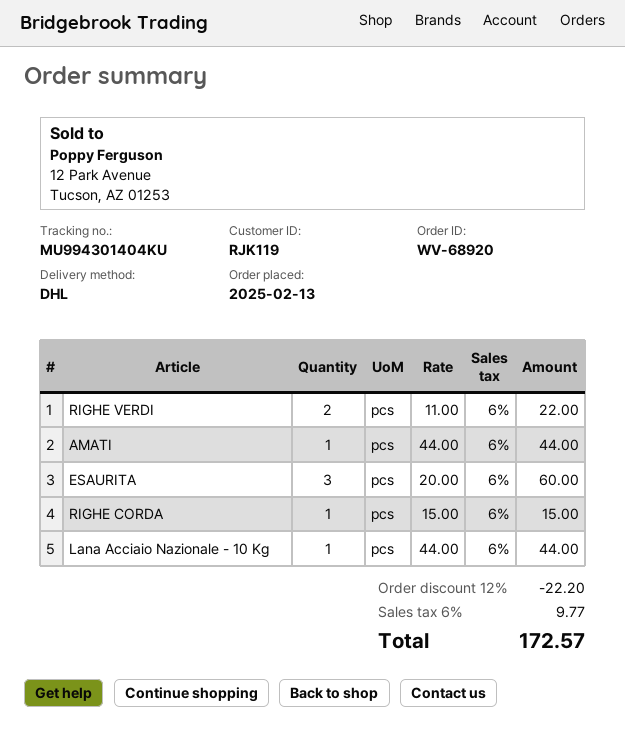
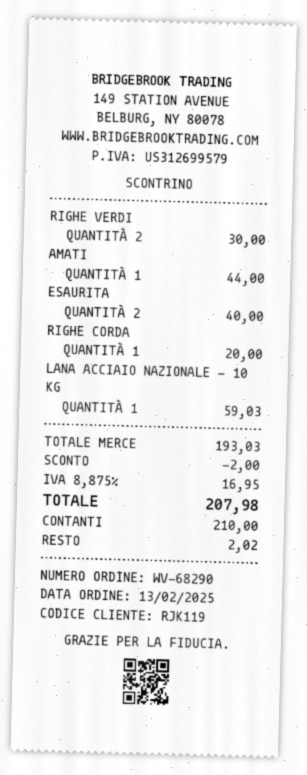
order number: WV-68920 -> WV-68290
RIGHE VERDI: 2 for 22.00 -> 2 for 30.00
ESAURITA: 3 for 60.00 -> 2 for 40.00
RIGHE CORDA: 1 for 15.00 -> 1 for 20.00
Lana Acciaio Nazionale - 10 Kg: 1 for 44.00 -> 1 for 59.03
discount: 22.20 -> 2.00
tax: 6% = 9.77 -> 8.875% = 16.95
total: 172.57 -> 207.98

